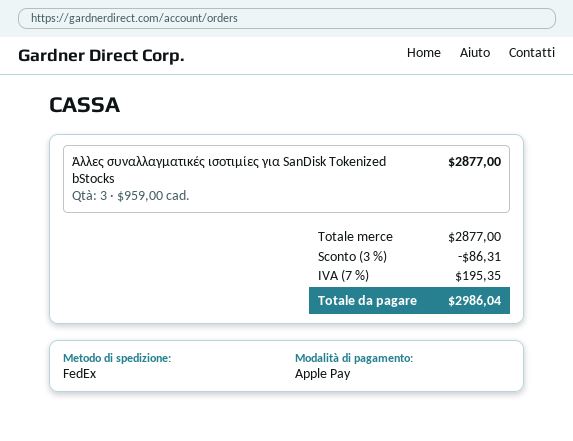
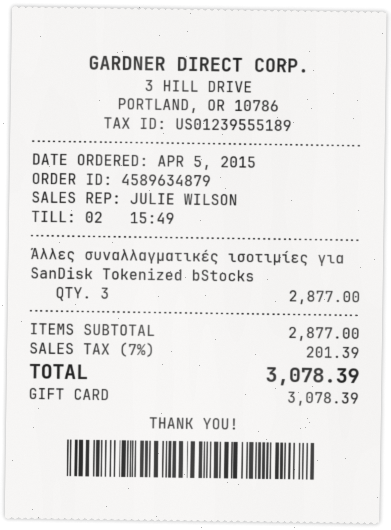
payment method: Apple Pay -> gift card
discount: 3% = 86.31 -> none
tax: 7% = 195.35 -> 7% = 201.39
total: 2986.04 -> 3078.39

